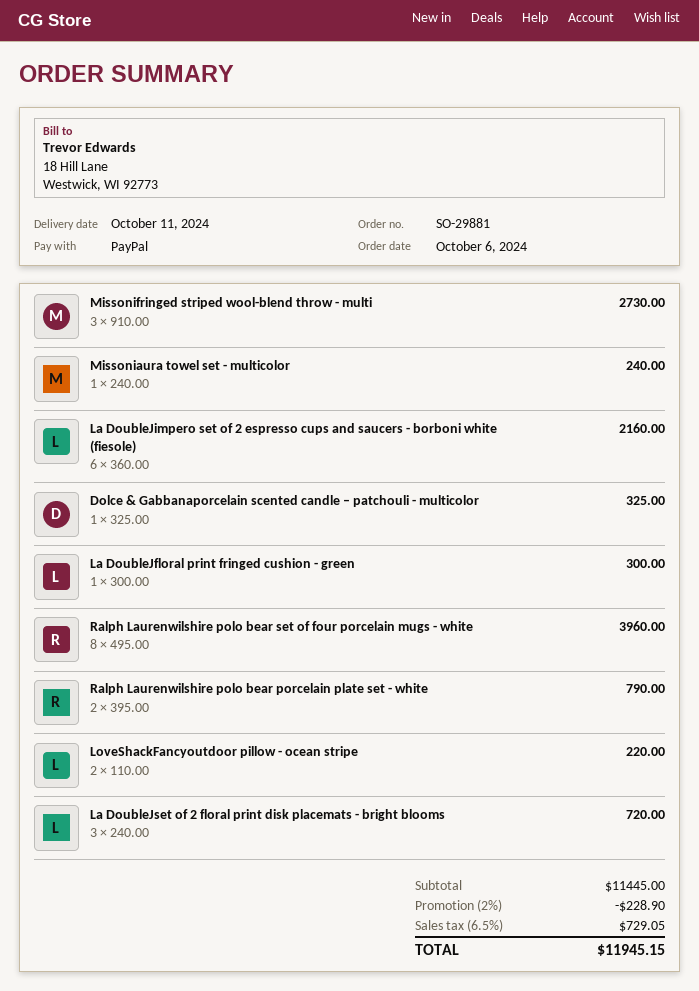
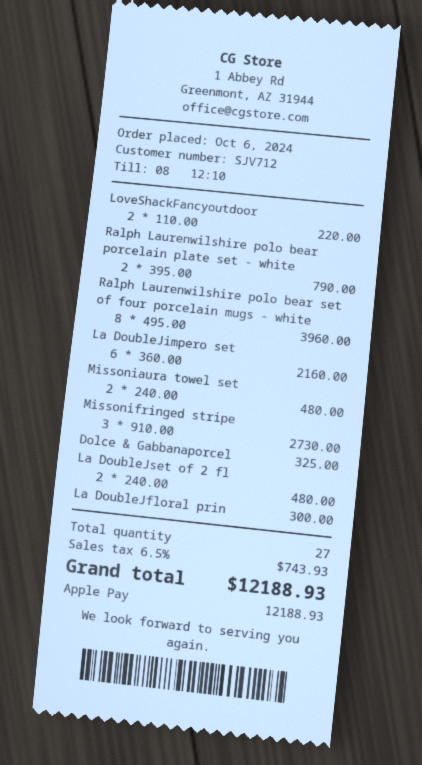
payment method: PayPal -> Apple Pay
Missoniaura towel set - multicolor: 1 x 240.00 = 240.00 -> 2 x 240.00 = 480.00
La DoubleJset of 2 floral print disk placemats - bright blooms: 3 x 240.00 = 720.00 -> 2 x 240.00 = 480.00
discount: 2% = 228.90 -> none
tax: 6.5% = 729.05 -> 6.5% = 743.93
total: 11945.15 -> 12188.93

